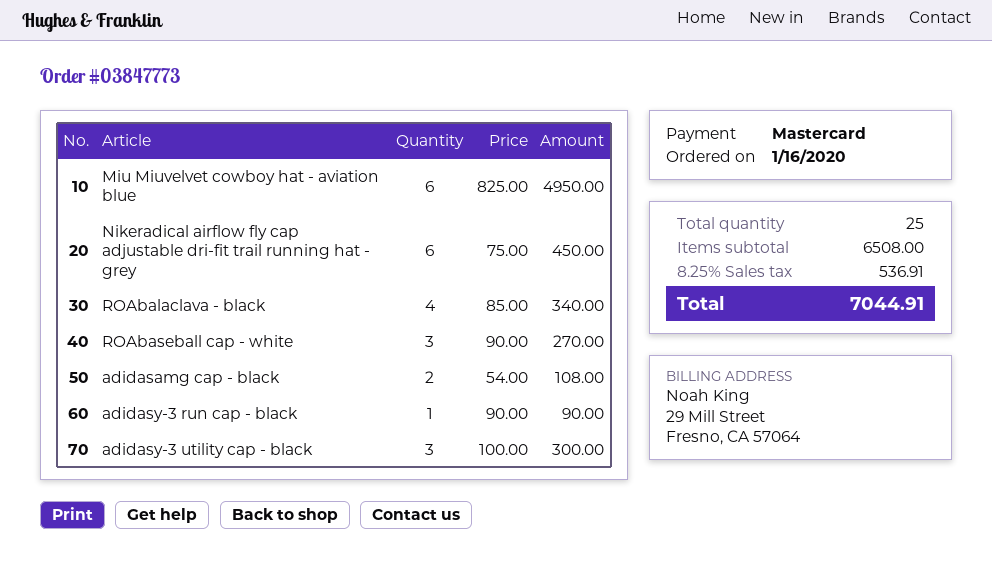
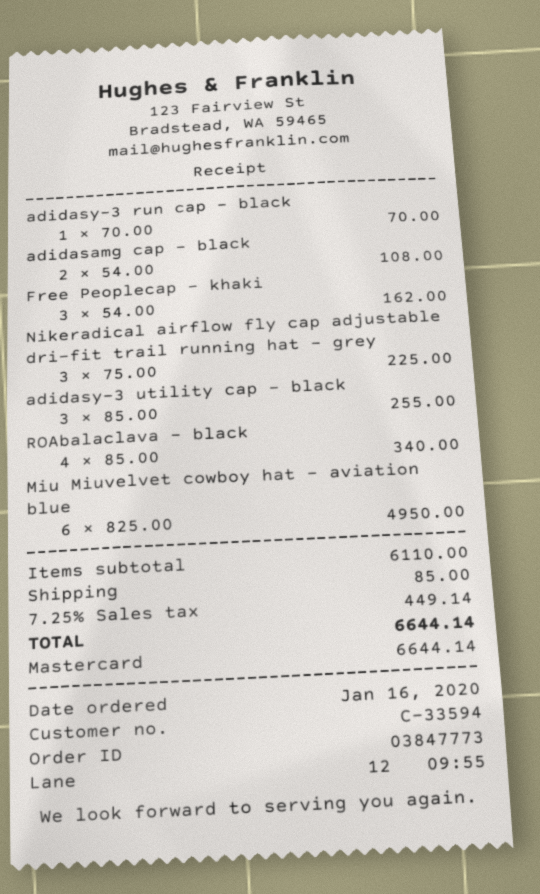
Nikeradical airflow fly cap adjustable dri-fit trail running hat - grey: 6 x 75.00 = 450.00 -> 3 x 75.00 = 225.00
ROAbaseball cap - white: 3 x 90.00 = 270.00 -> none
adidasy-3 run cap - black: 1 x 90.00 = 90.00 -> 1 x 70.00 = 70.00
adidasy-3 utility cap - black: 3 x 100.00 = 300.00 -> 3 x 85.00 = 255.00
Free Peoplecap - khaki: none -> 3 x 54.00 = 162.00
subtotal: 6508.00 -> 6110.00
shipping: none -> 85.00
tax: 8.25% = 536.91 -> 7.25% = 449.14
total: 7044.91 -> 6644.14

